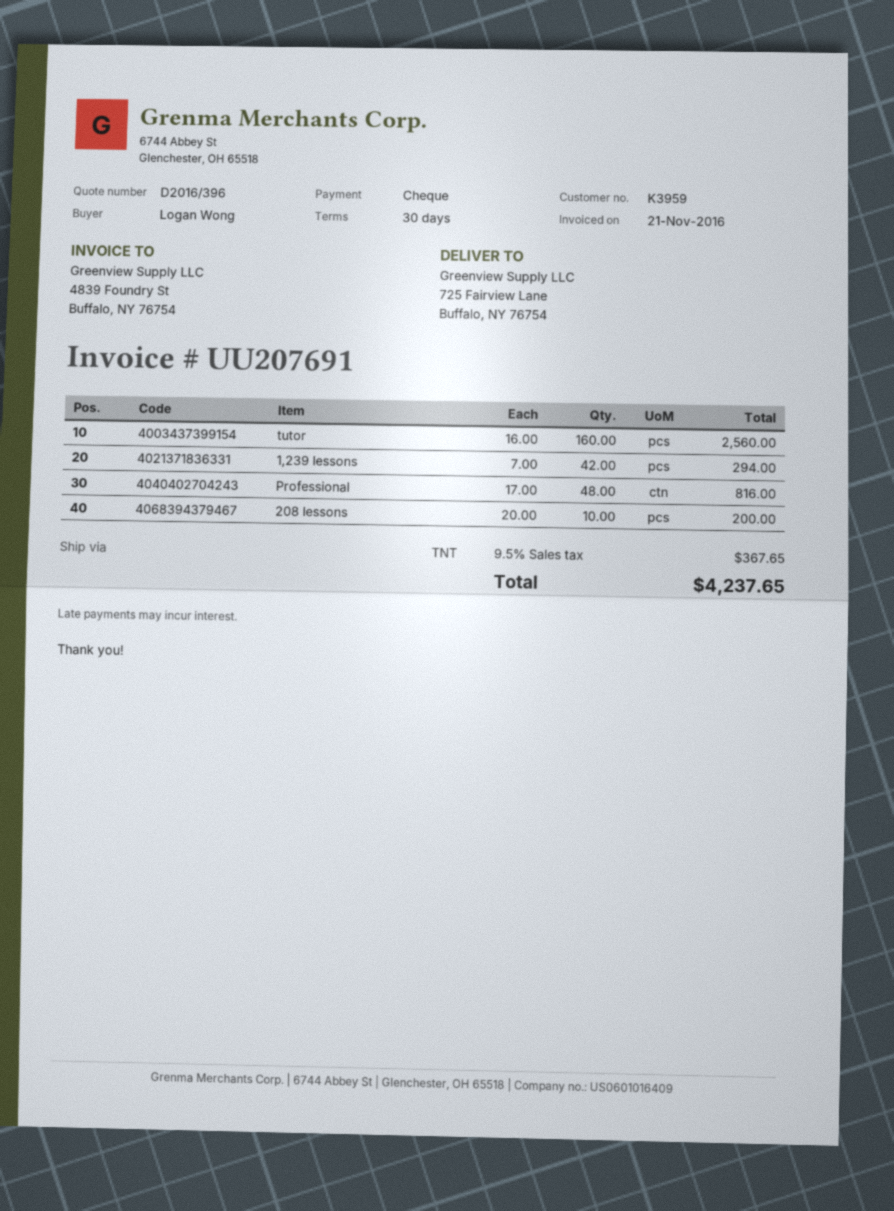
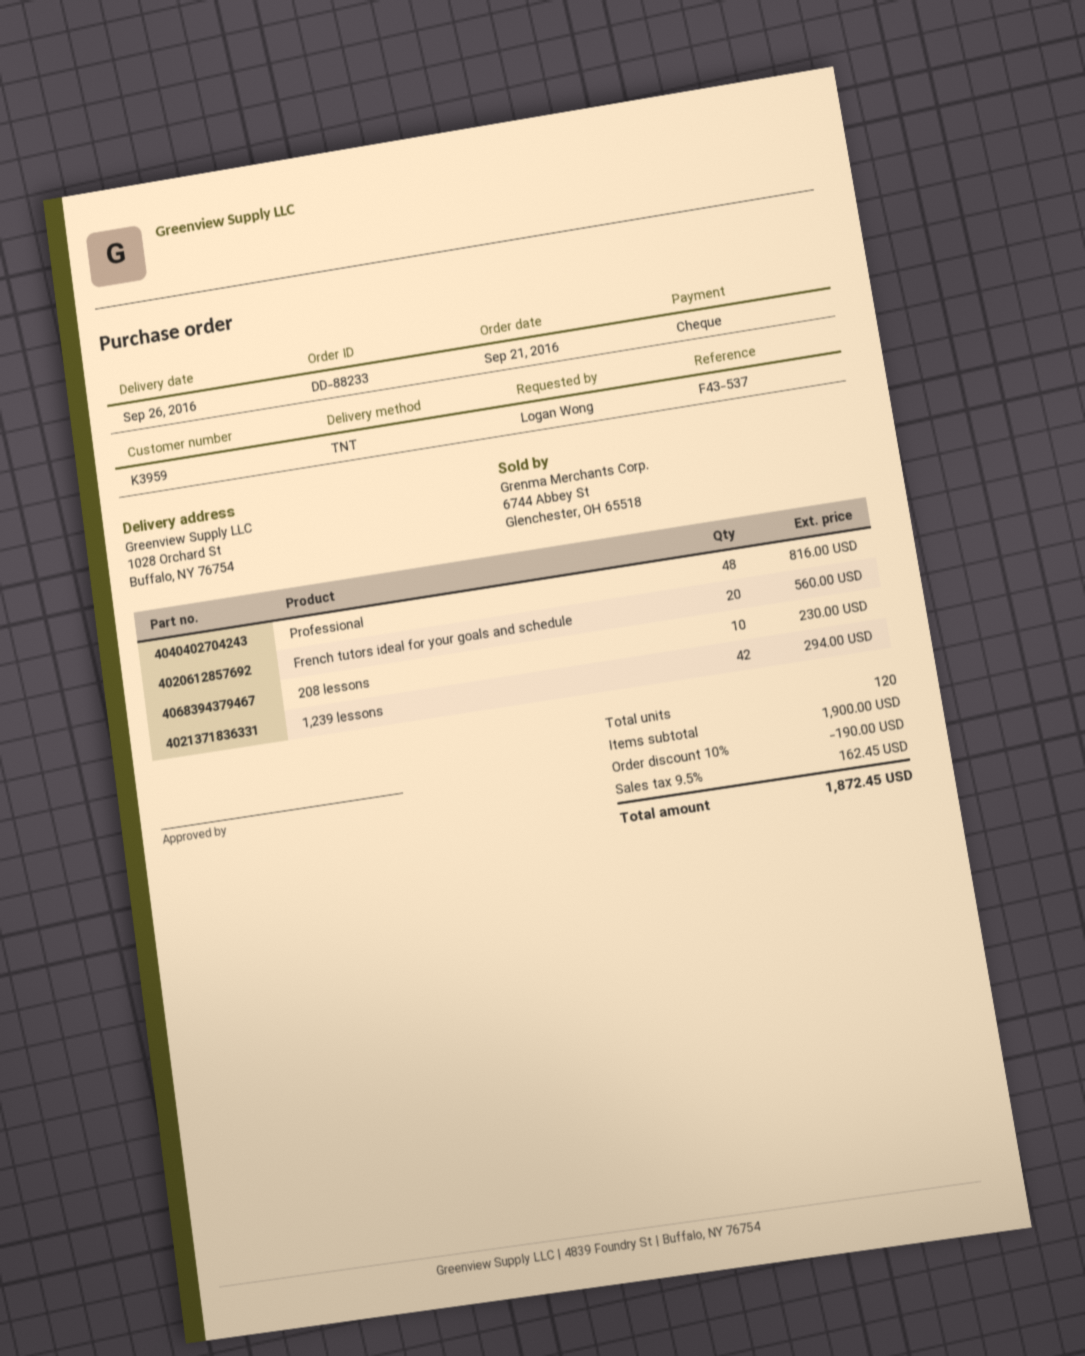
ship to: 725 Fairview Lane, Buffalo, NY 76754 -> 1028 Orchard St, Buffalo, NY 76754
tutor: 160 for 2560.00 -> none
208 lessons: 10 for 200.00 -> 10 for 230.00
French tutors ideal for your goals and schedule: none -> 20 for 560.00
discount: none -> 10% = 190.00
tax: 9.5% = 367.65 -> 9.5% = 162.45
total: 4237.65 -> 1872.45

